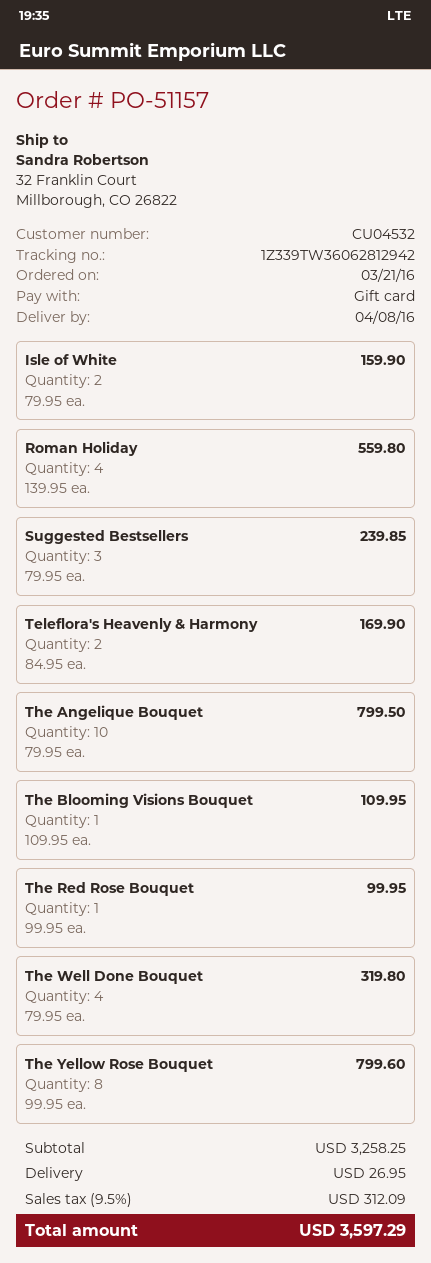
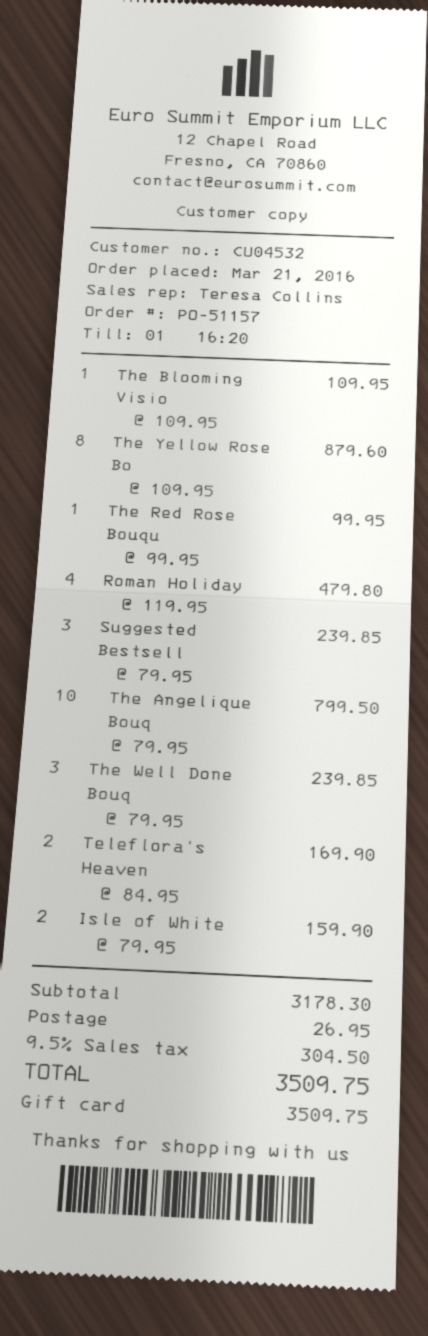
Roman Holiday: 4 x 139.95 = 559.80 -> 4 x 119.95 = 479.80
The Well Done Bouquet: 4 x 79.95 = 319.80 -> 3 x 79.95 = 239.85
The Yellow Rose Bouquet: 8 x 99.95 = 799.60 -> 8 x 109.95 = 879.60
subtotal: 3258.25 -> 3178.30
tax: 9.5% = 312.09 -> 9.5% = 304.50
total: 3597.29 -> 3509.75

